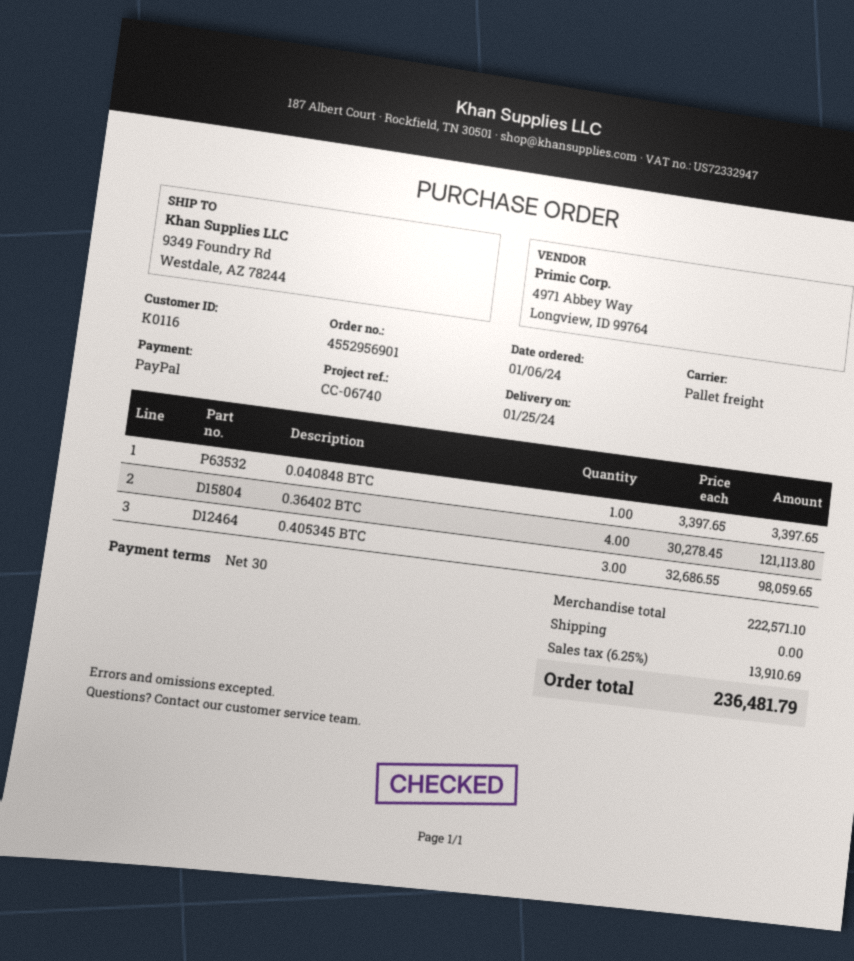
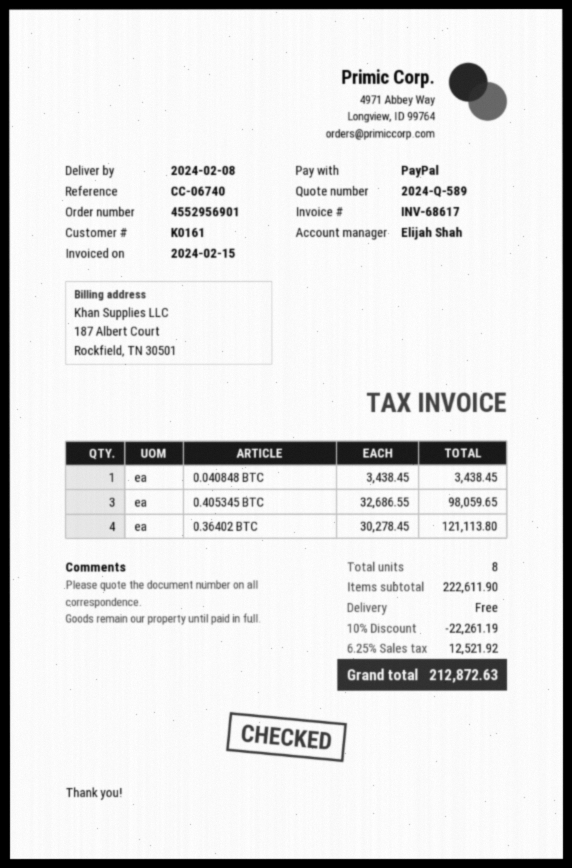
delivery date: 2024-01-25 -> 2024-02-08
customer number: K0116 -> K0161
0.040848 BTC: 1 x 3397.65 = 3397.65 -> 1 x 3438.45 = 3438.45
subtotal: 222571.10 -> 222611.90
discount: none -> 10% = 22261.19
tax: 6.25% = 13910.69 -> 6.25% = 12521.92
total: 236481.79 -> 212872.63

